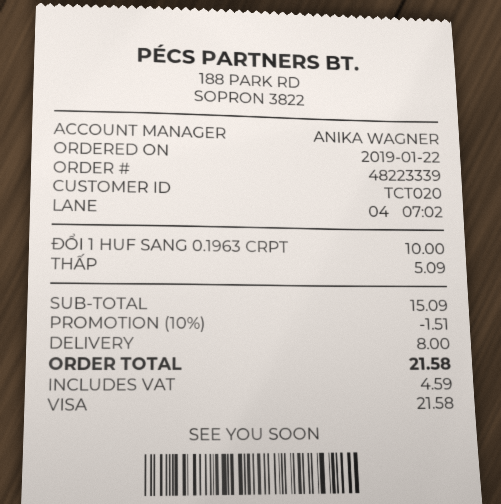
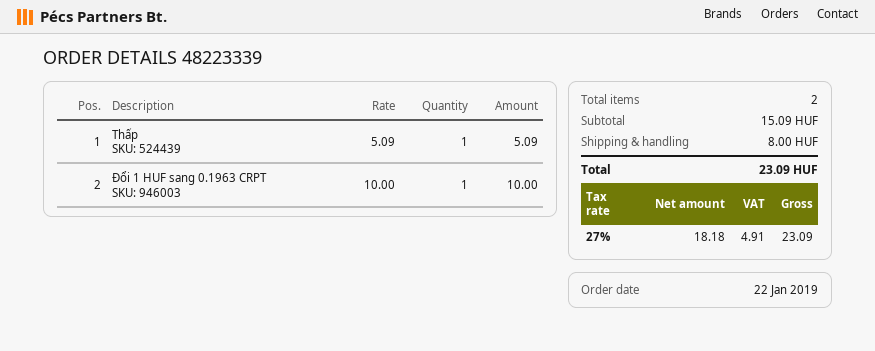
discount: 10% = 1.51 -> none
tax: 4.59 -> 4.91
total: 21.58 -> 23.09

